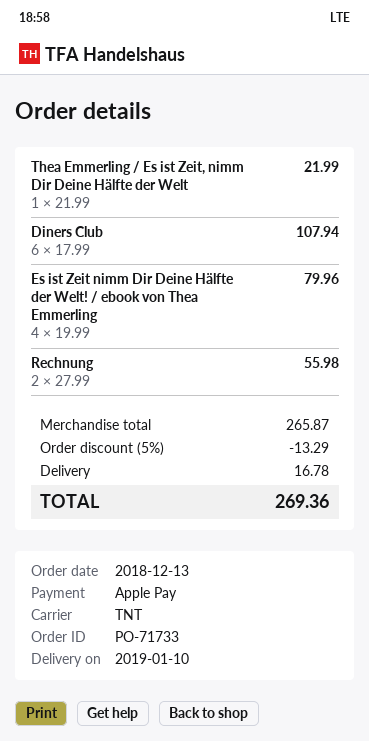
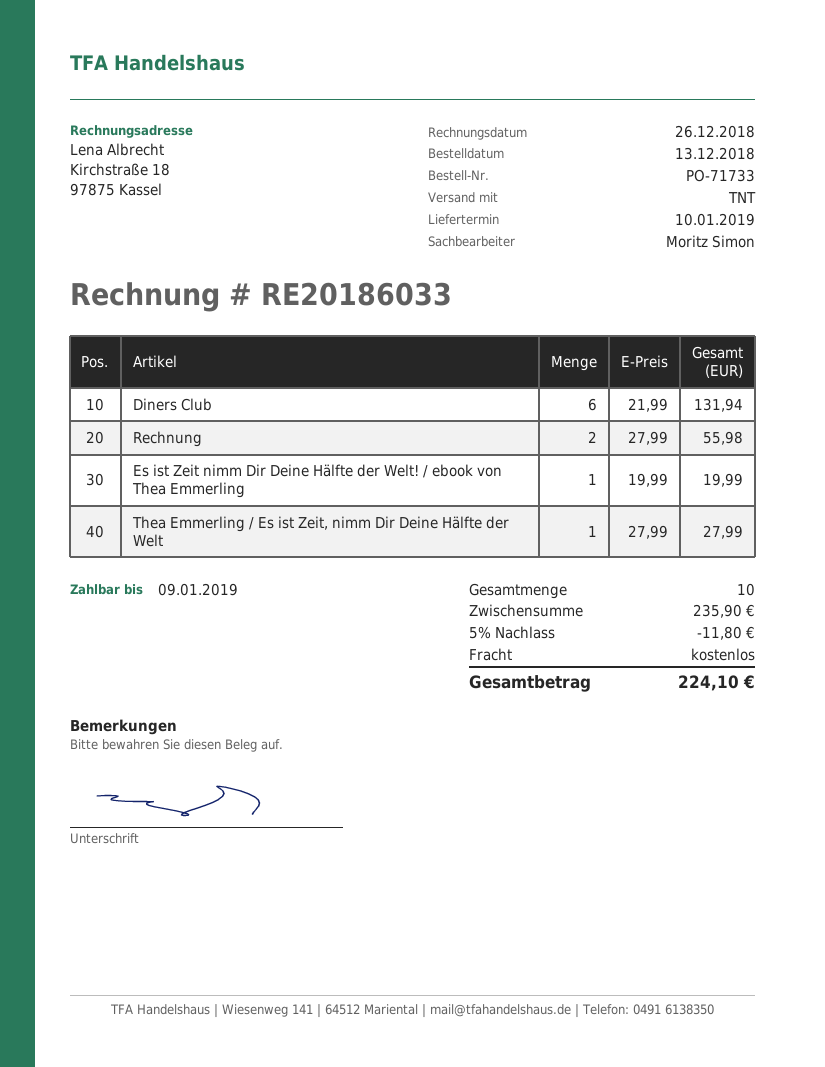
Thea Emmerling / Es ist Zeit, nimm Dir Deine Hälfte der Welt: 1 x 21.99 = 21.99 -> 1 x 27.99 = 27.99
Diners Club: 6 x 17.99 = 107.94 -> 6 x 21.99 = 131.94
Es ist Zeit nimm Dir Deine Hälfte der Welt! / ebook von Thea Emmerling: 4 x 19.99 = 79.96 -> 1 x 19.99 = 19.99
subtotal: 265.87 -> 235.90
discount: 5% = 13.29 -> 5% = 11.80
shipping: 16.78 -> 0.00
total: 269.36 -> 224.10

